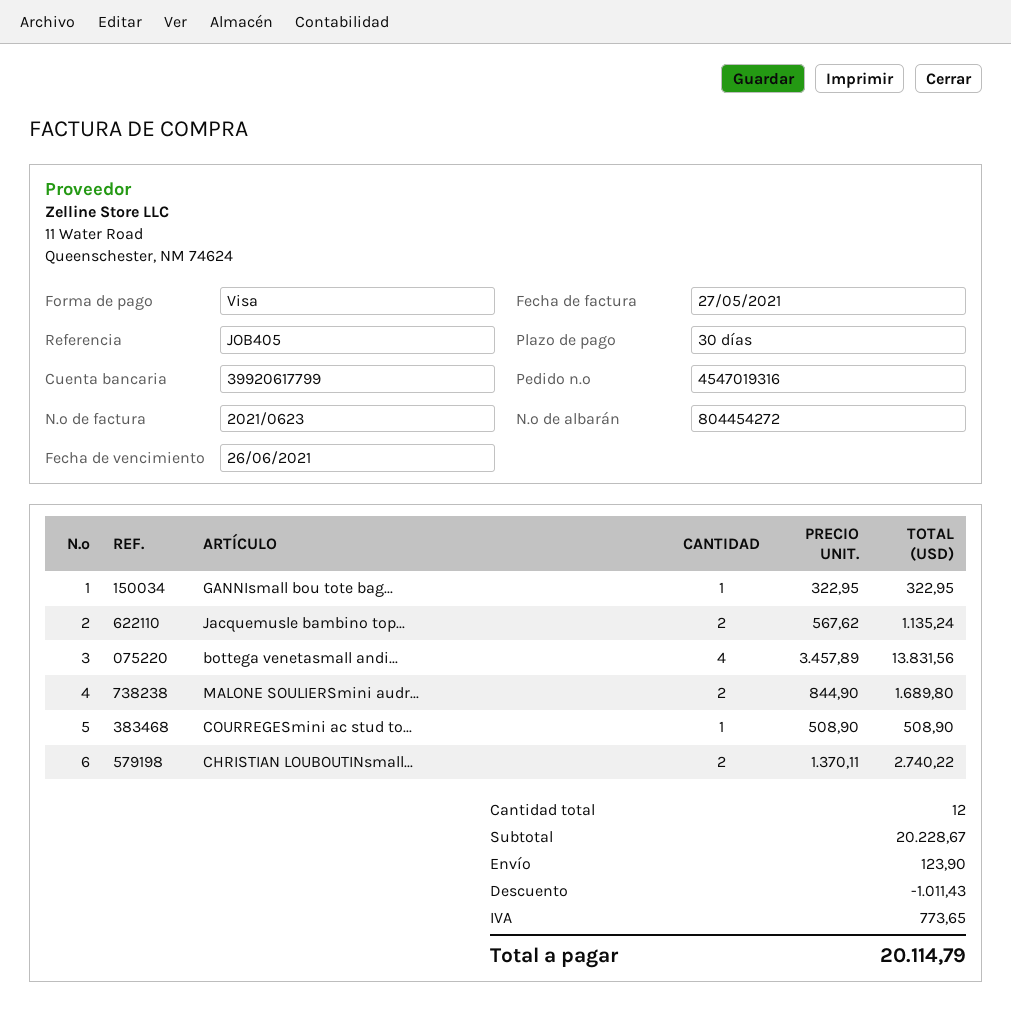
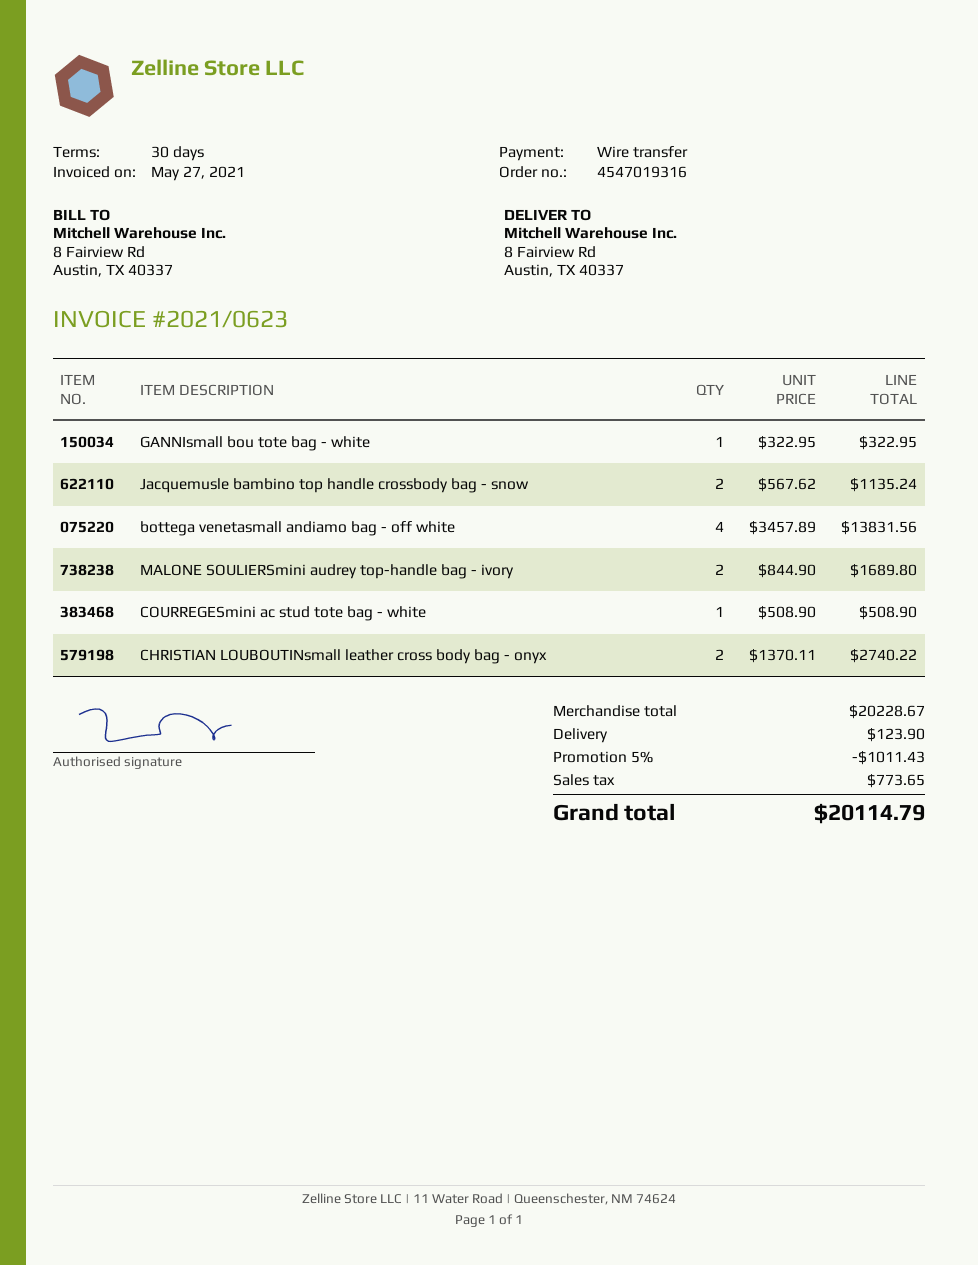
payment method: Visa -> bank transfer

